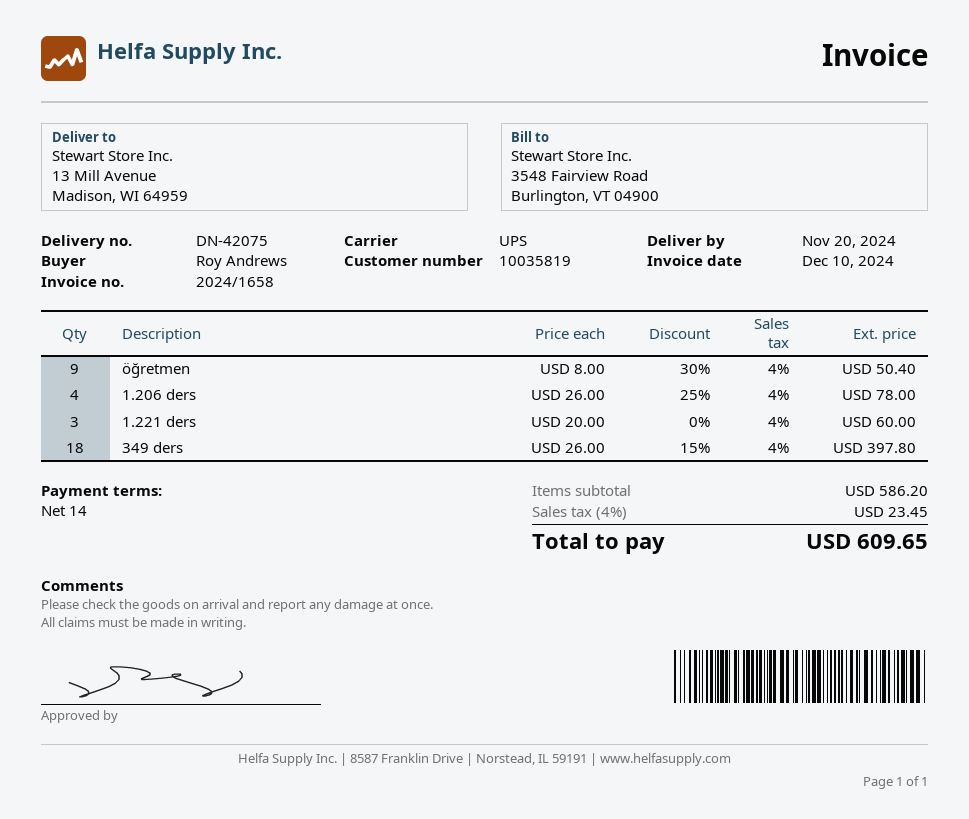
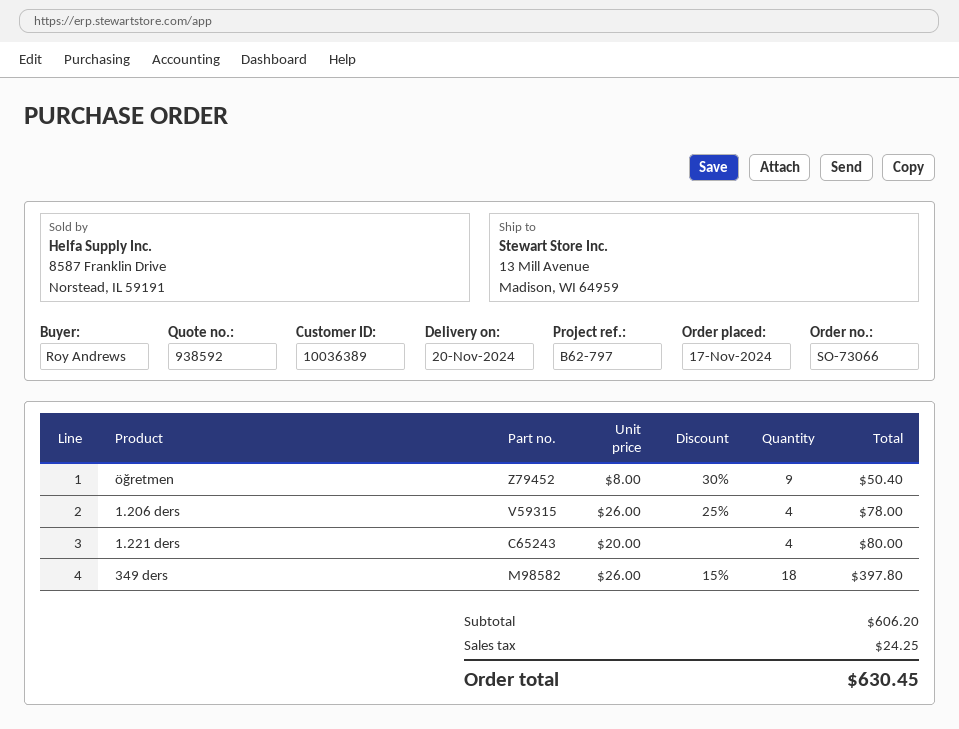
customer number: 10035819 -> 10036389
1.221 ders: 3 x 20.00 = 60.00 -> 4 x 20.00 = 80.00
subtotal: 586.20 -> 606.20
tax: 23.45 -> 24.25
total: 609.65 -> 630.45

